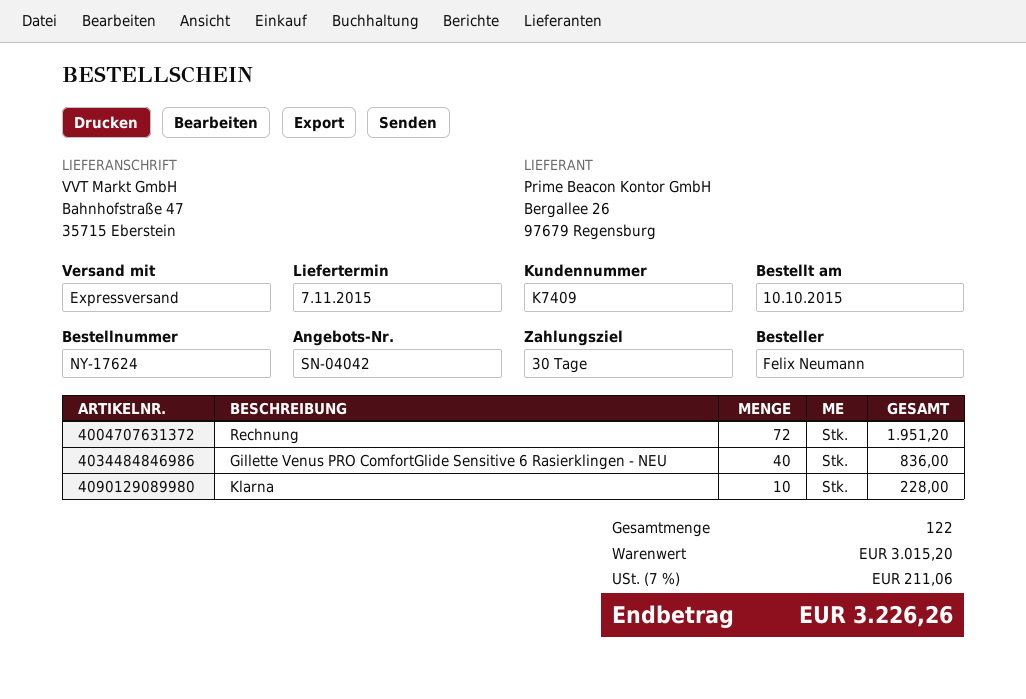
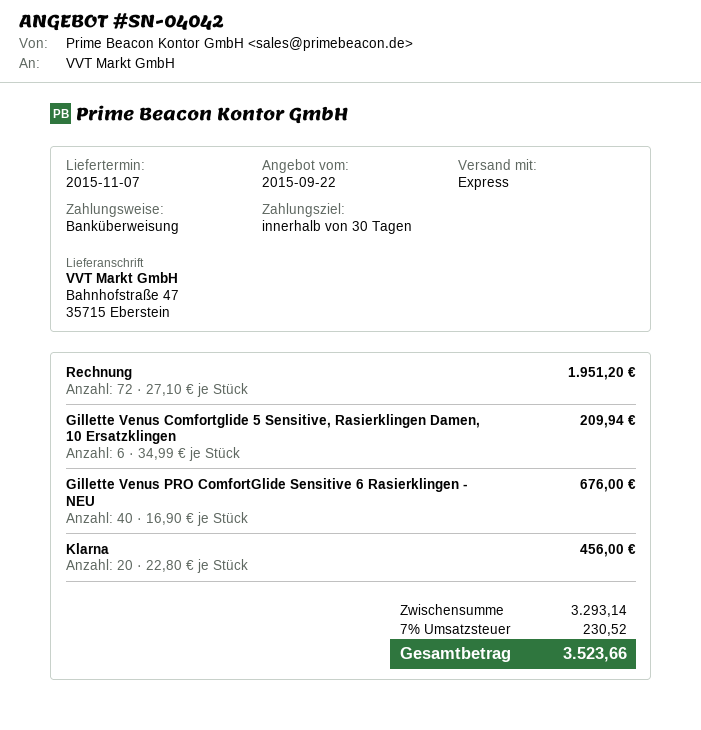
Gillette Venus PRO ComfortGlide Sensitive 6 Rasierklingen - NEU: 40 for 836.00 -> 40 for 676.00
Klarna: 10 for 228.00 -> 20 for 456.00
Gillette Venus Comfortglide 5 Sensitive, Rasierklingen Damen, 10 Ersatzklingen: none -> 6 for 209.94
subtotal: 3015.20 -> 3293.14
tax: 7% = 211.06 -> 7% = 230.52
total: 3226.26 -> 3523.66

